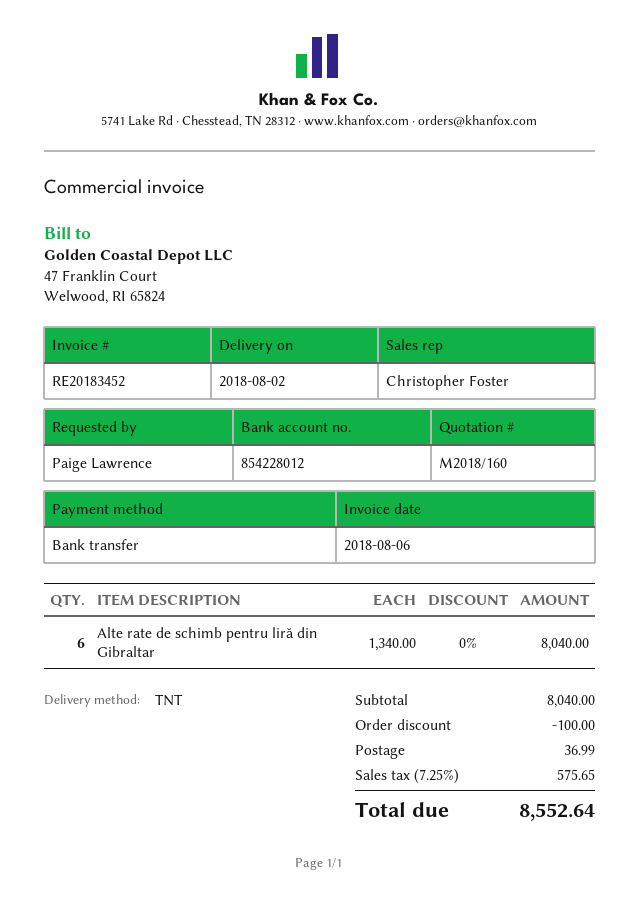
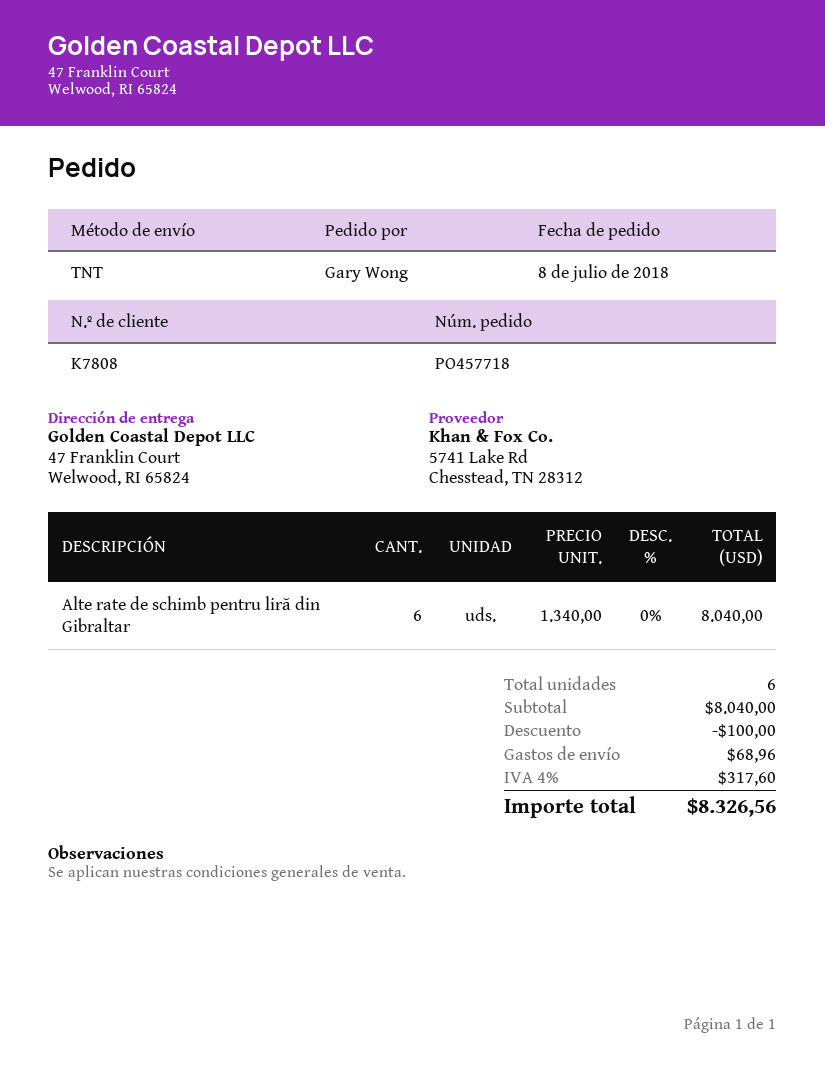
ordered by: Paige Lawrence -> Gary Wong
shipping: 36.99 -> 68.96
tax: 7.25% = 575.65 -> 4% = 317.60
total: 8552.64 -> 8326.56

